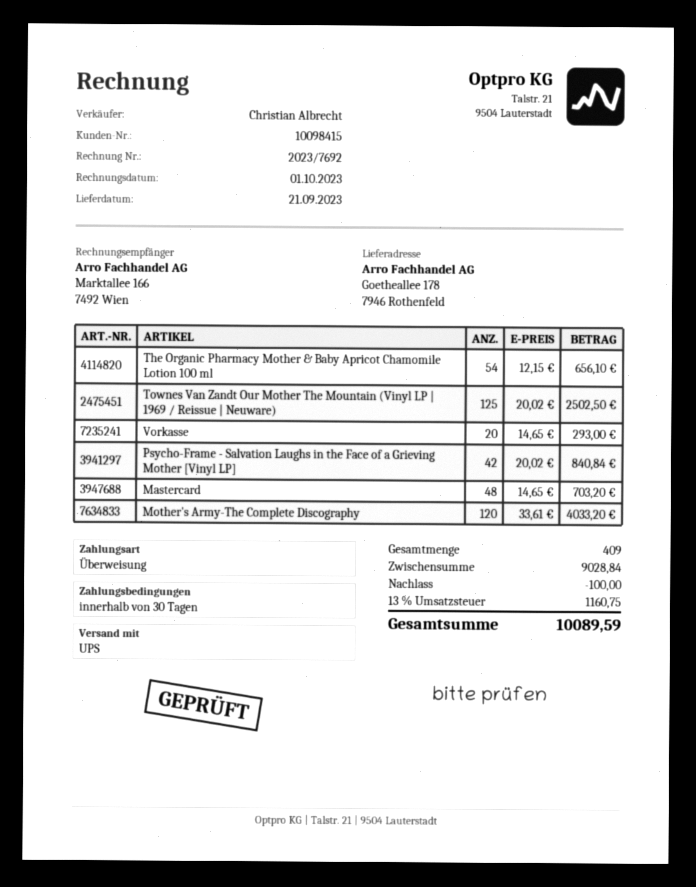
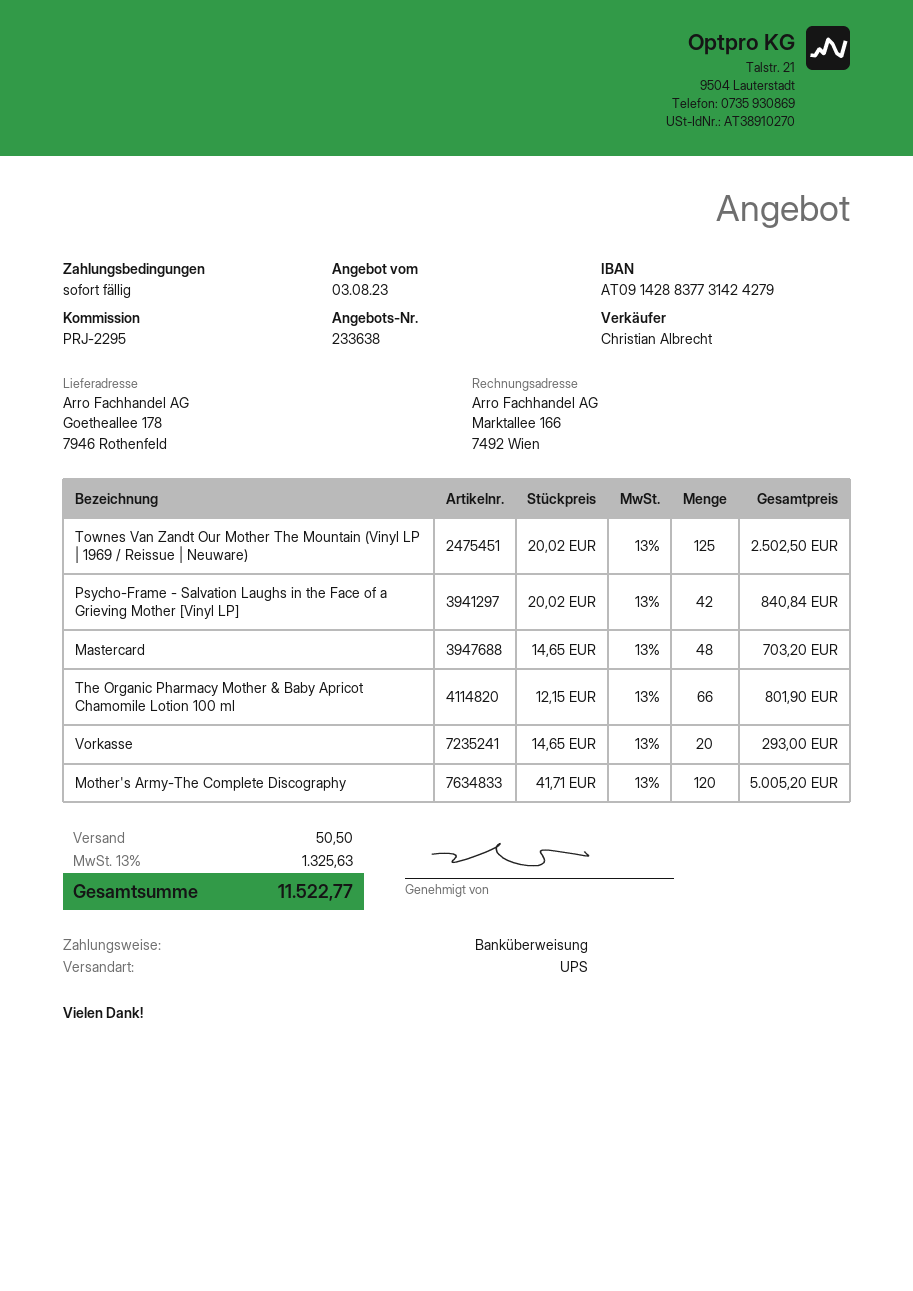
payment terms: 30 days -> on receipt
The Organic Pharmacy Mother & Baby Apricot Chamomile Lotion 100 ml: 54 x 12.15 = 656.10 -> 66 x 12.15 = 801.90
Mother's Army-The Complete Discography: 120 x 33.61 = 4033.20 -> 120 x 41.71 = 5005.20
discount: 100.00 -> none
shipping: none -> 50.50
tax: 13% = 1160.75 -> 13% = 1325.63
total: 10089.59 -> 11522.77

